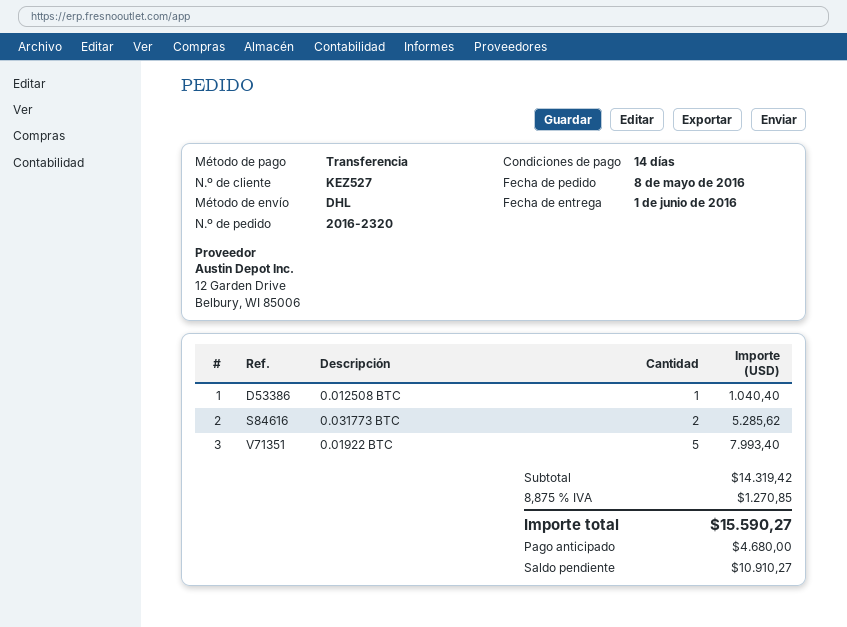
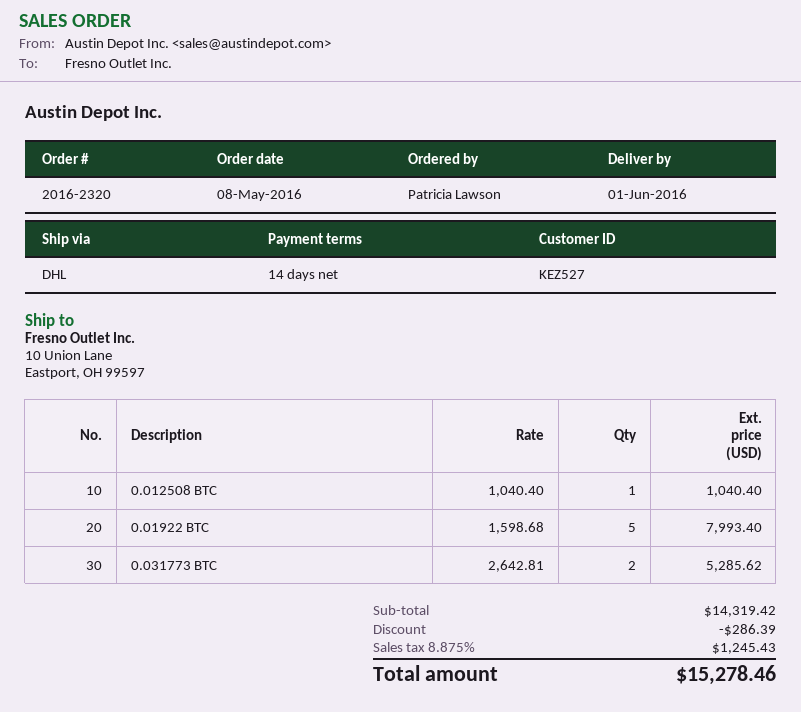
discount: none -> 286.39
tax: 8.875% = 1270.85 -> 8.875% = 1245.43
total: 15590.27 -> 15278.46

